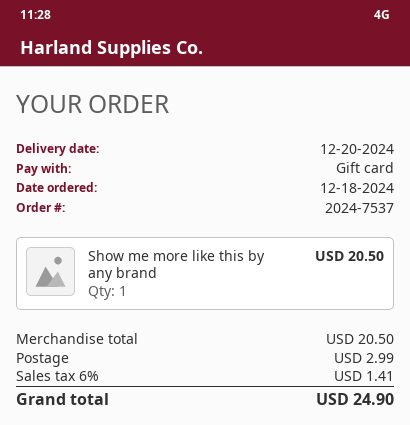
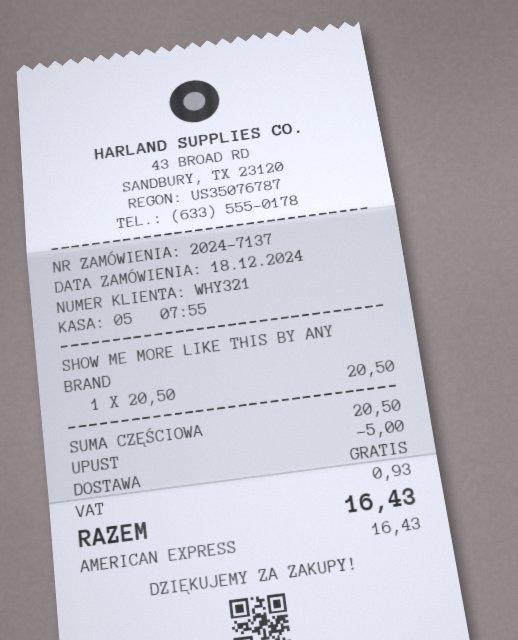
order number: 2024-7537 -> 2024-7137
payment method: gift card -> American Express
discount: none -> 5.00
shipping: 2.99 -> 0.00
tax: 1.41 -> 0.93
total: 24.90 -> 16.43

